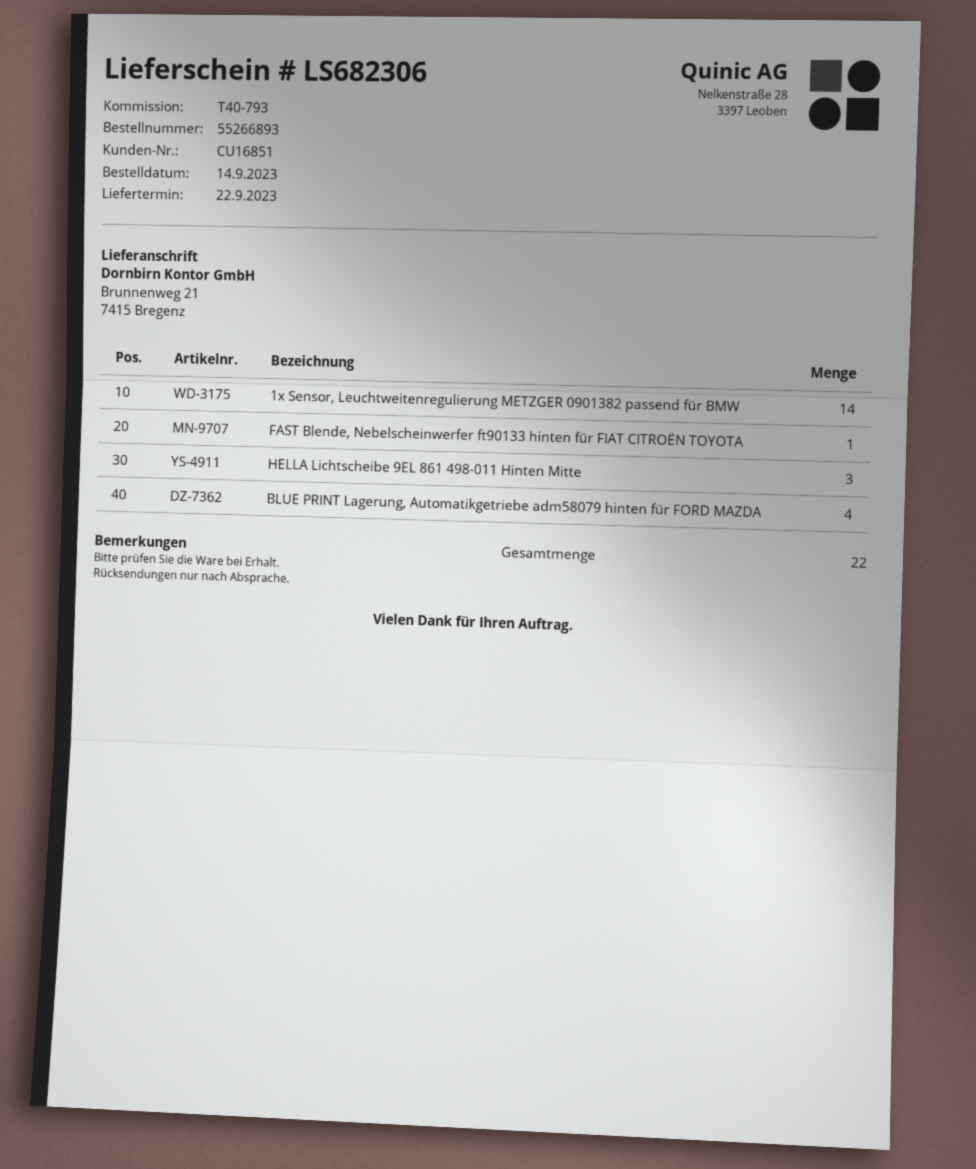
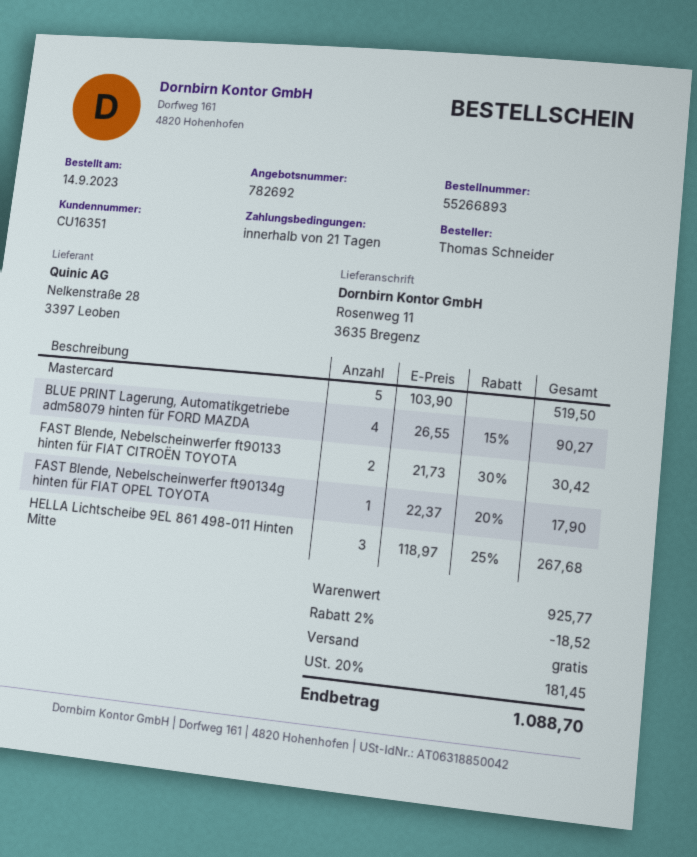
customer number: CU16851 -> CU16351
ship to: Brunnenweg 21, 7415 Bregenz -> Rosenweg 11, 3635 Bregenz
1x Sensor, Leuchtweitenregulierung METZGER 0901382 passend für BMW: 14 -> none
FAST Blende, Nebelscheinwerfer ft90133 hinten für FIAT CITROËN TOYOTA: 1 -> 2
Mastercard: none -> 5
FAST Blende, Nebelscheinwerfer ft90134g hinten für FIAT OPEL TOYOTA: none -> 1

